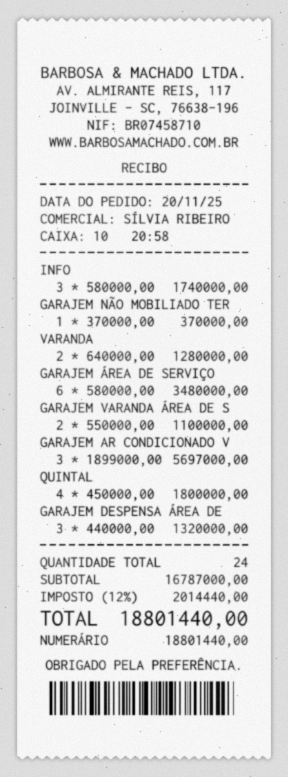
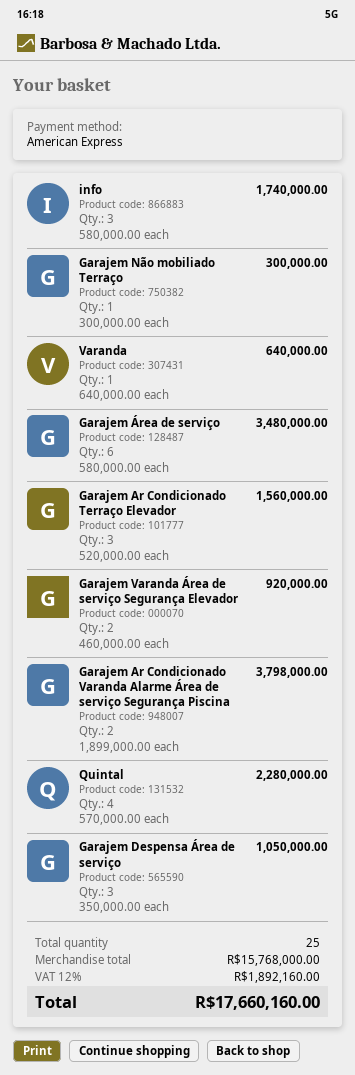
payment method: cash -> American Express
GARAJEM NÃO MOBILIADO TER: 1 x 370000.00 = 370000.00 -> 1 x 300000.00 = 300000.00
VARANDA: 2 x 640000.00 = 1280000.00 -> 1 x 640000.00 = 640000.00
GARAJEM VARANDA ÁREA DE S: 2 x 550000.00 = 1100000.00 -> 2 x 460000.00 = 920000.00
GARAJEM AR CONDICIONADO V: 3 x 1899000.00 = 5697000.00 -> 2 x 1899000.00 = 3798000.00
QUINTAL: 4 x 450000.00 = 1800000.00 -> 4 x 570000.00 = 2280000.00
GARAJEM DESPENSA ÁREA DE: 3 x 440000.00 = 1320000.00 -> 3 x 350000.00 = 1050000.00
Garajem Ar Condicionado Terraço Elevador: none -> 3 x 520000.00 = 1560000.00
total quantity: 24 -> 25
subtotal: 16787000.00 -> 15768000.00
tax: 12% = 2014440.00 -> 12% = 1892160.00
total: 18801440.00 -> 17660160.00

